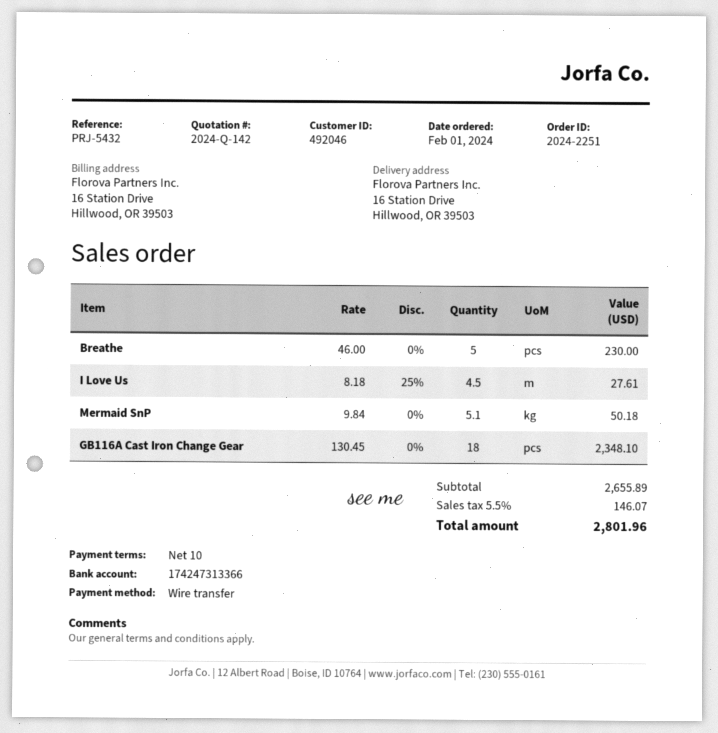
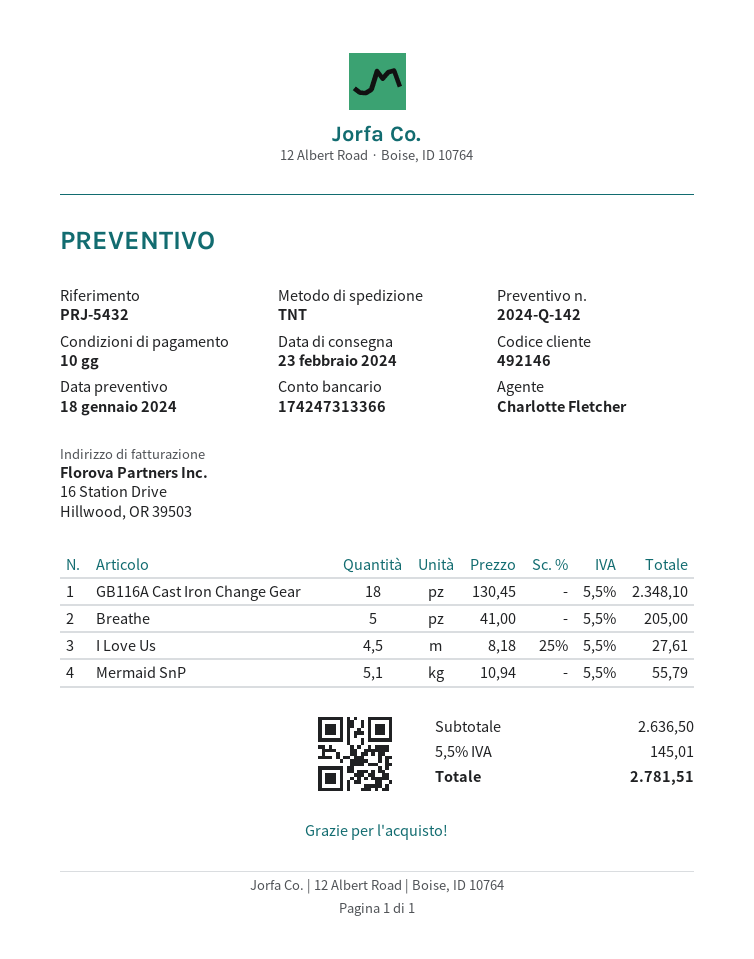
customer number: 492046 -> 492146
Breathe: 5 x 46.00 = 230.00 -> 5 x 41.00 = 205.00
Mermaid SnP: 5.1 x 9.84 = 50.18 -> 5.1 x 10.94 = 55.79
subtotal: 2655.89 -> 2636.50
tax: 5.5% = 146.07 -> 5.5% = 145.01
total: 2801.96 -> 2781.51

